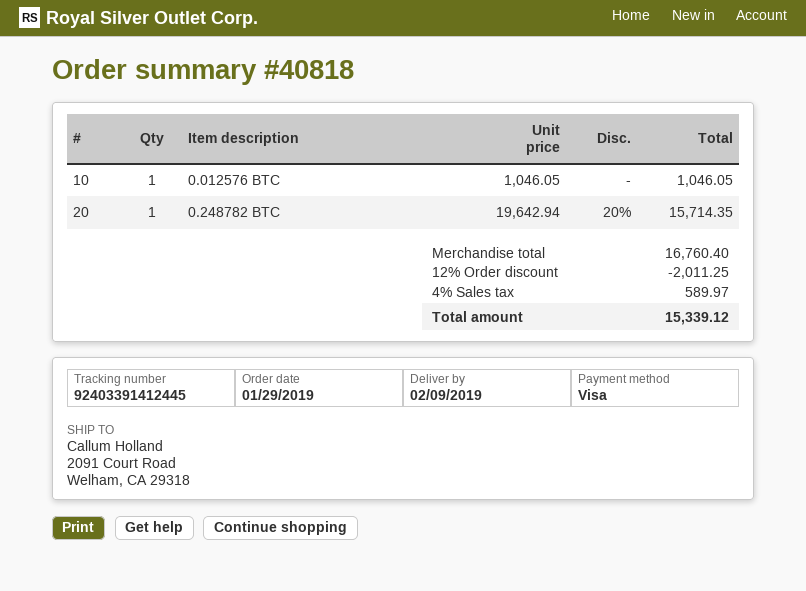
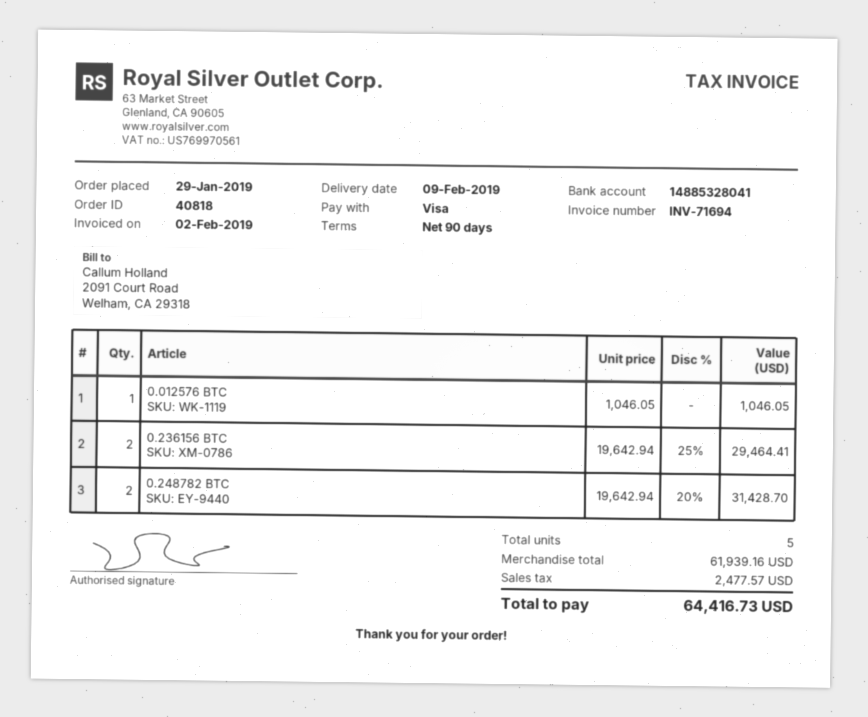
0.248782 BTC: 1 x 19642.94 - 20% = 15714.35 -> 2 x 19642.94 - 20% = 31428.70
0.236156 BTC: none -> 2 x 19642.94 - 25% = 29464.41
subtotal: 16760.40 -> 61939.16
discount: 12% = 2011.25 -> none
tax: 589.97 -> 2477.57
total: 15339.12 -> 64416.73

